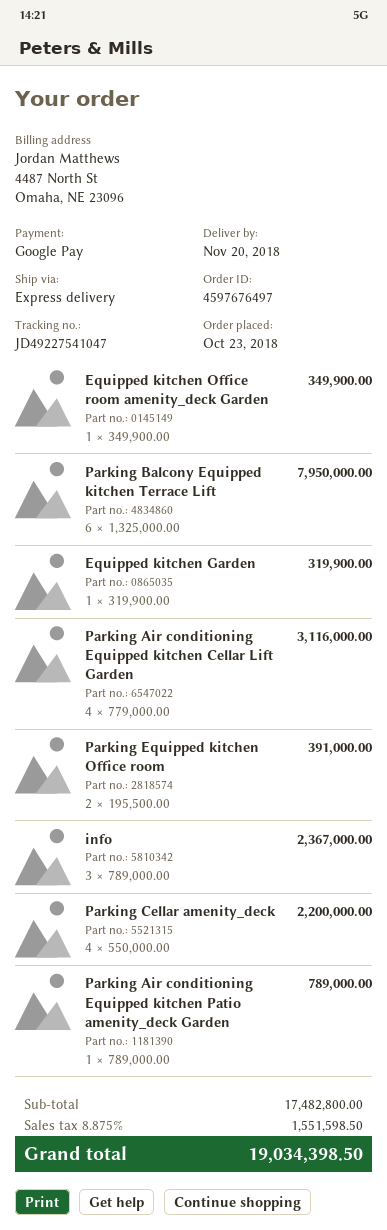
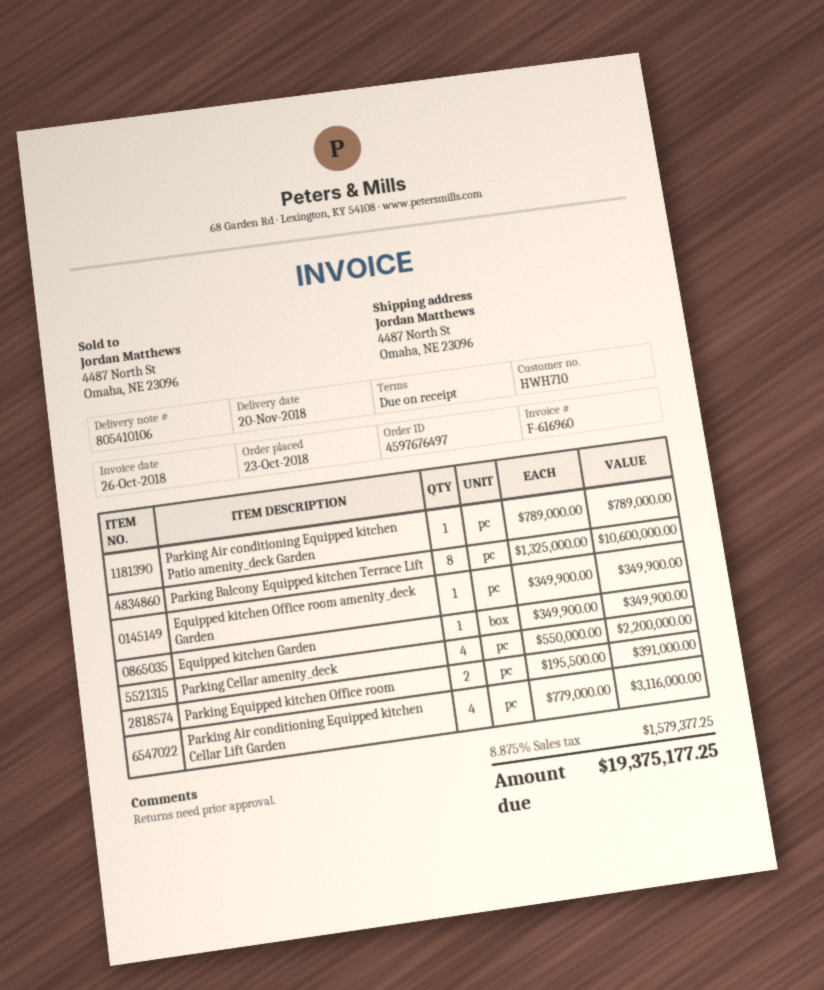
Parking Balcony Equipped kitchen Terrace Lift: 6 x 1325000.00 = 7950000.00 -> 8 x 1325000.00 = 10600000.00
Equipped kitchen Garden: 1 x 319900.00 = 319900.00 -> 1 x 349900.00 = 349900.00
info: 3 x 789000.00 = 2367000.00 -> none
tax: 8.875% = 1551598.50 -> 8.875% = 1579377.25
total: 19034398.50 -> 19375177.25

